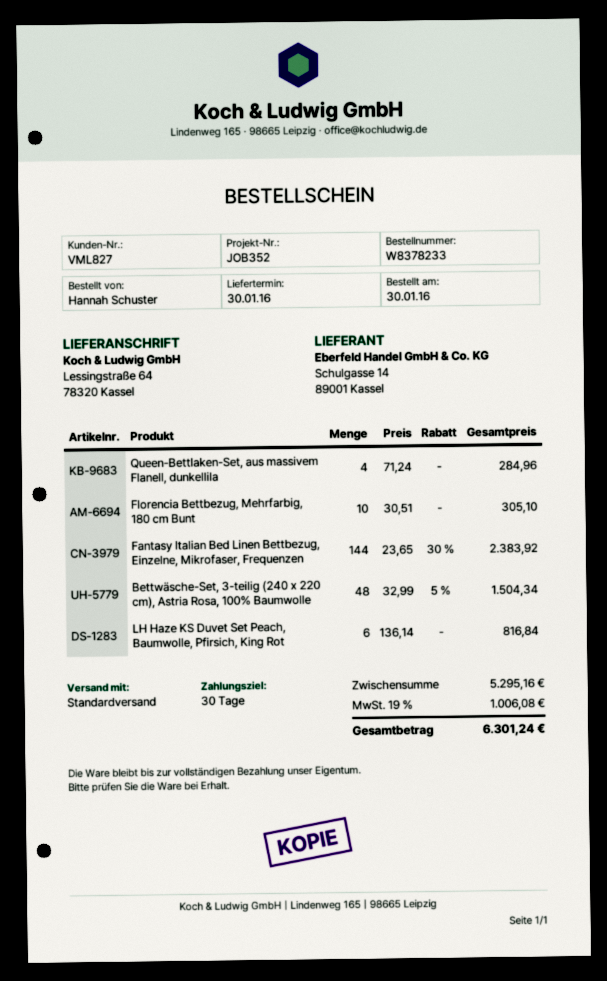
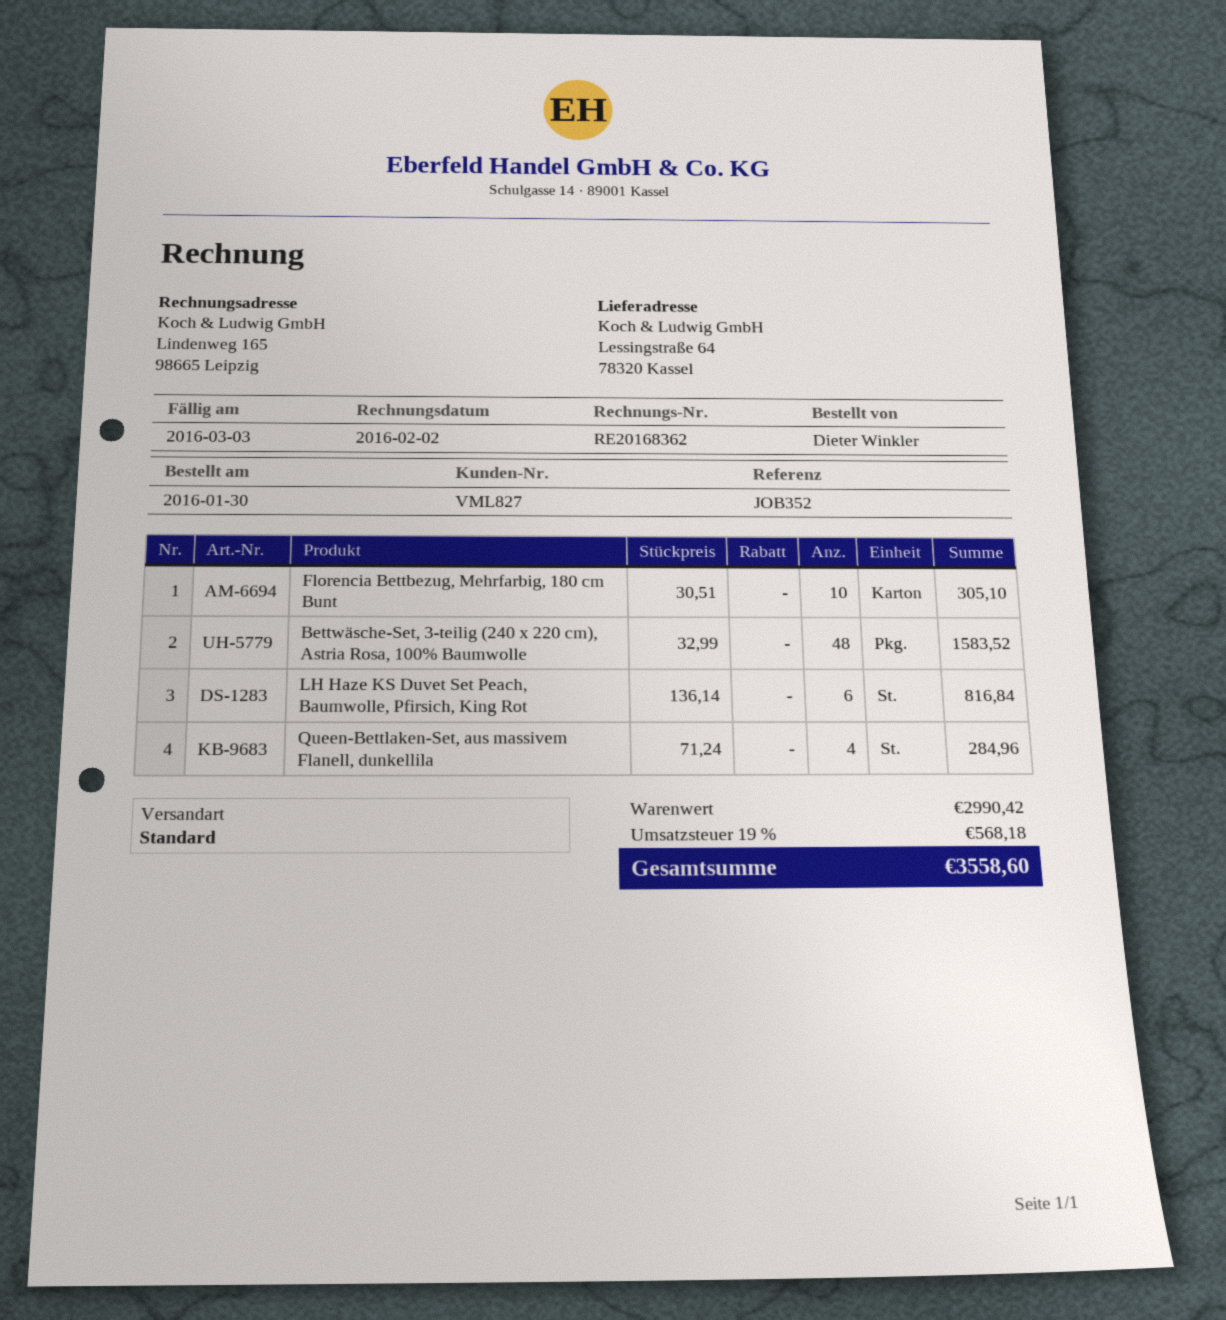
ordered by: Hannah Schuster -> Dieter Winkler
Fantasy Italian Bed Linen Bettbezug, Einzelne, Mikrofaser, Frequenzen: 144 x 23.65 - 30% = 2383.92 -> none
Bettwäsche-Set, 3-teilig (240 x 220 cm), Astria Rosa, 100% Baumwolle: 48 x 32.99 - 5% = 1504.34 -> 48 x 32.99 = 1583.52
subtotal: 5295.16 -> 2990.42
tax: 19% = 1006.08 -> 19% = 568.18
total: 6301.24 -> 3558.60

